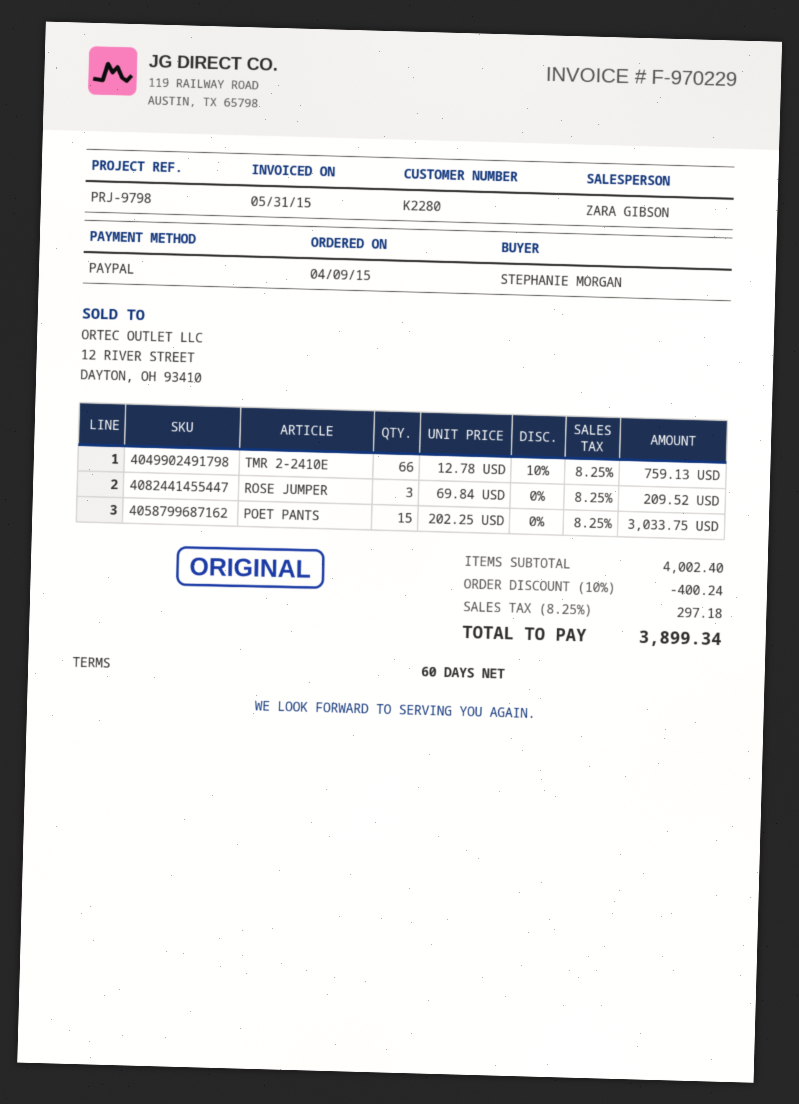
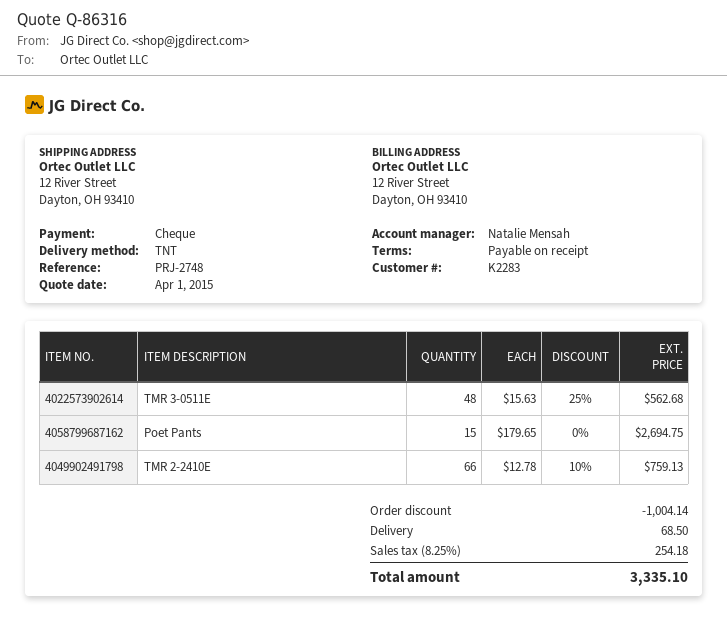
payment terms: 60 days -> on receipt
customer number: K2280 -> K2283
reference: PRJ-9798 -> PRJ-2748
sales rep: ZARA GIBSON -> Natalie Mensah
payment method: PayPal -> cheque
ROSE JUMPER: 3 x 69.84 = 209.52 -> none
POET PANTS: 15 x 202.25 = 3033.75 -> 15 x 179.65 = 2694.75
TMR 3-0511E: none -> 48 x 15.63 - 25% = 562.68
discount: 400.24 -> 1004.14
shipping: none -> 68.50
tax: 8.25% = 297.18 -> 8.25% = 254.18
total: 3899.34 -> 3335.10

